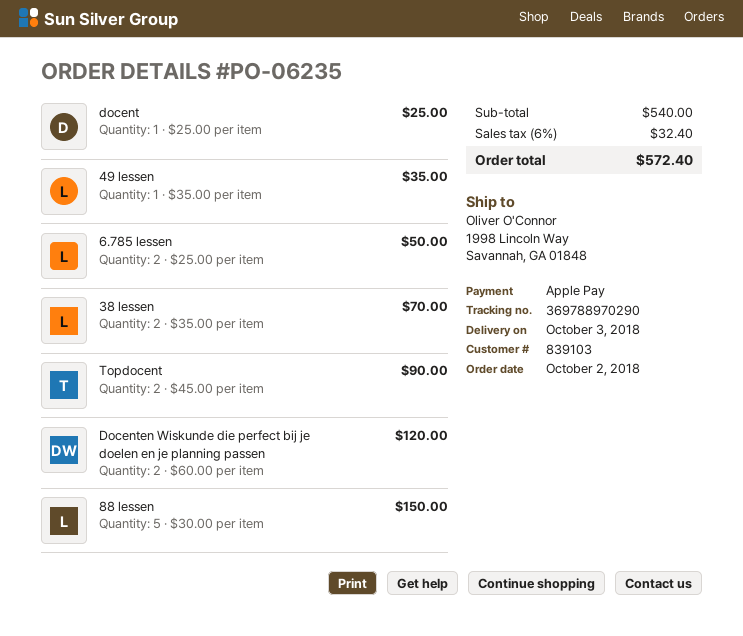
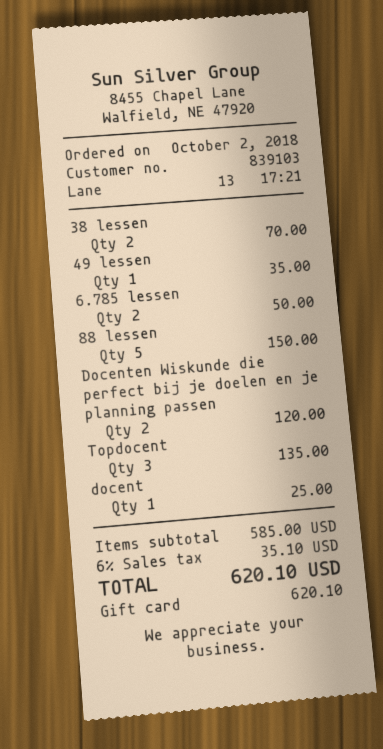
payment method: Apple Pay -> gift card
Topdocent: 2 for 90.00 -> 3 for 135.00
subtotal: 540.00 -> 585.00
tax: 6% = 32.40 -> 6% = 35.10
total: 572.40 -> 620.10

